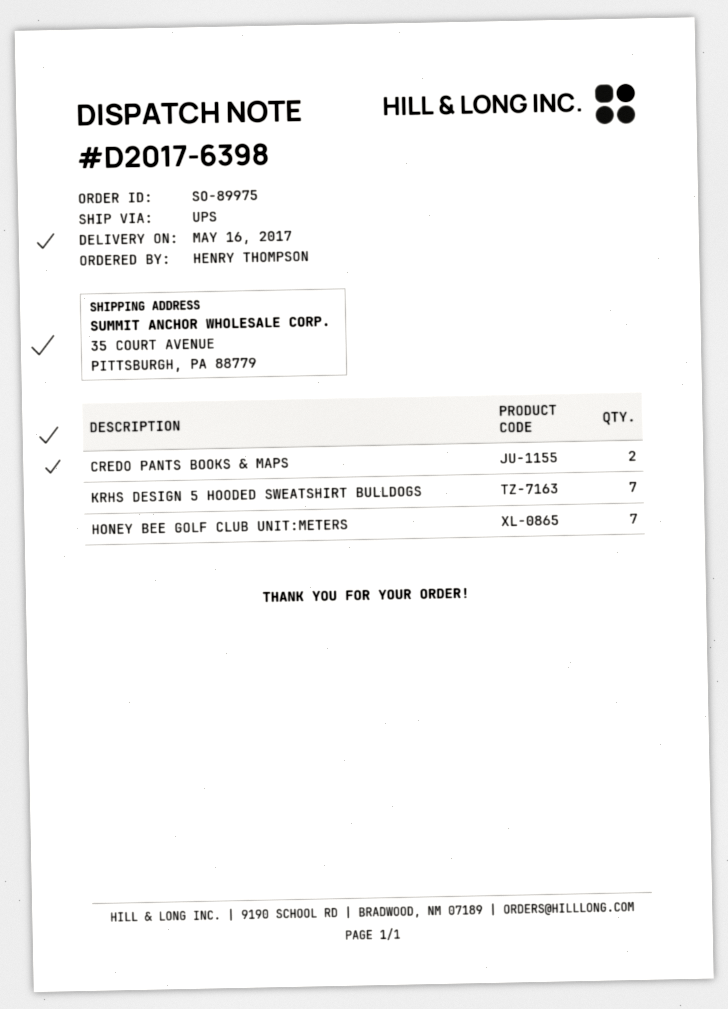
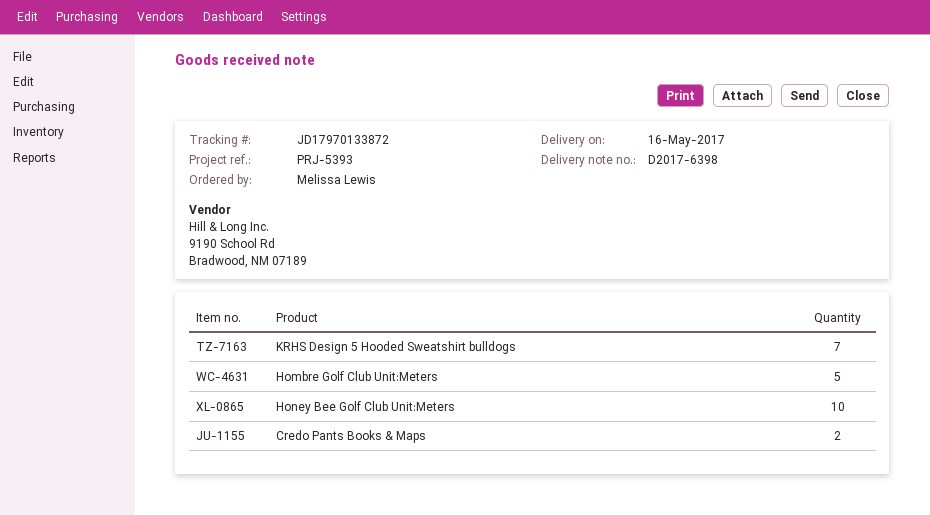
ordered by: HENRY THOMPSON -> Melissa Lewis
HONEY BEE GOLF CLUB UNIT:METERS: 7 -> 10
Hombre Golf Club Unit:Meters: none -> 5

